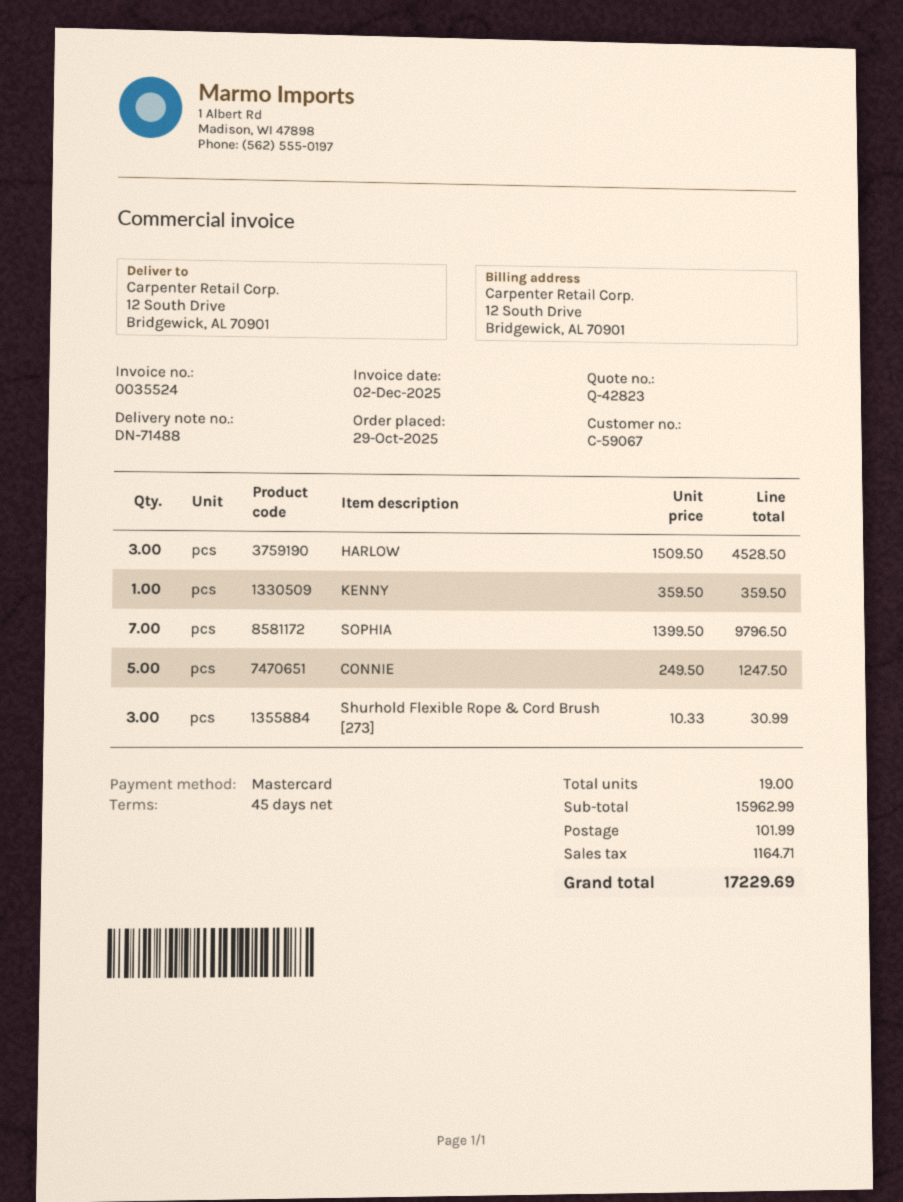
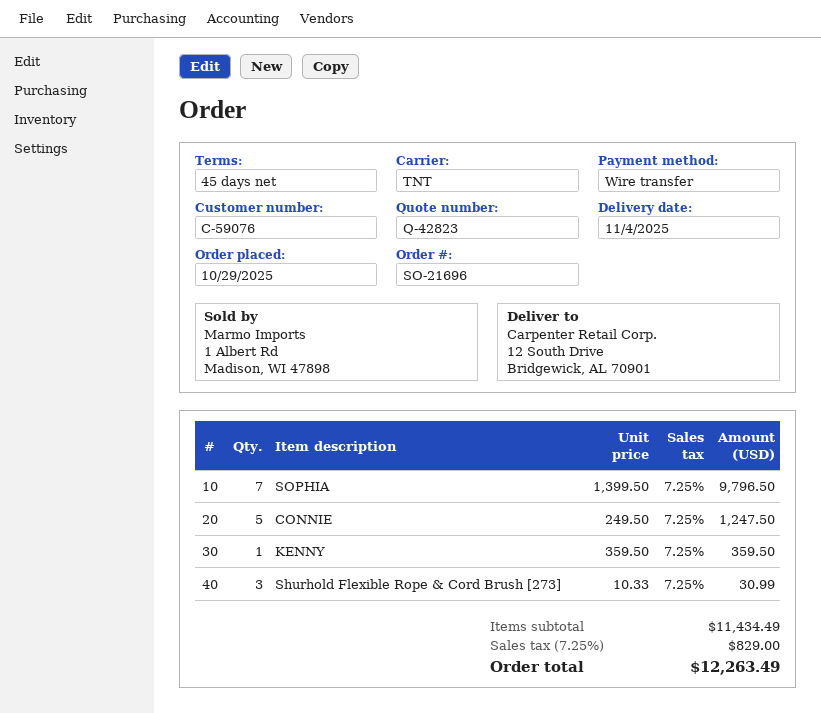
customer number: C-59067 -> C-59076
payment method: Mastercard -> bank transfer
HARLOW: 3 x 1509.50 = 4528.50 -> none
subtotal: 15962.99 -> 11434.49
shipping: 101.99 -> none
tax: 1164.71 -> 829.00
total: 17229.69 -> 12263.49

